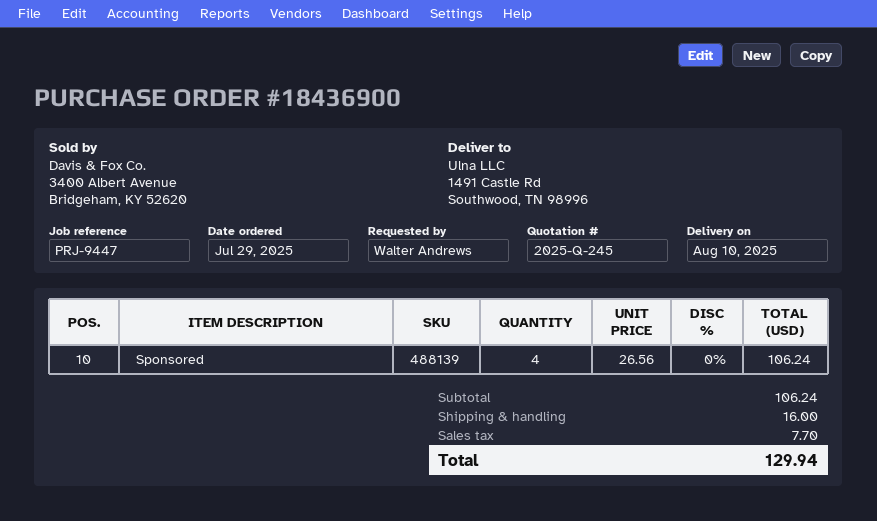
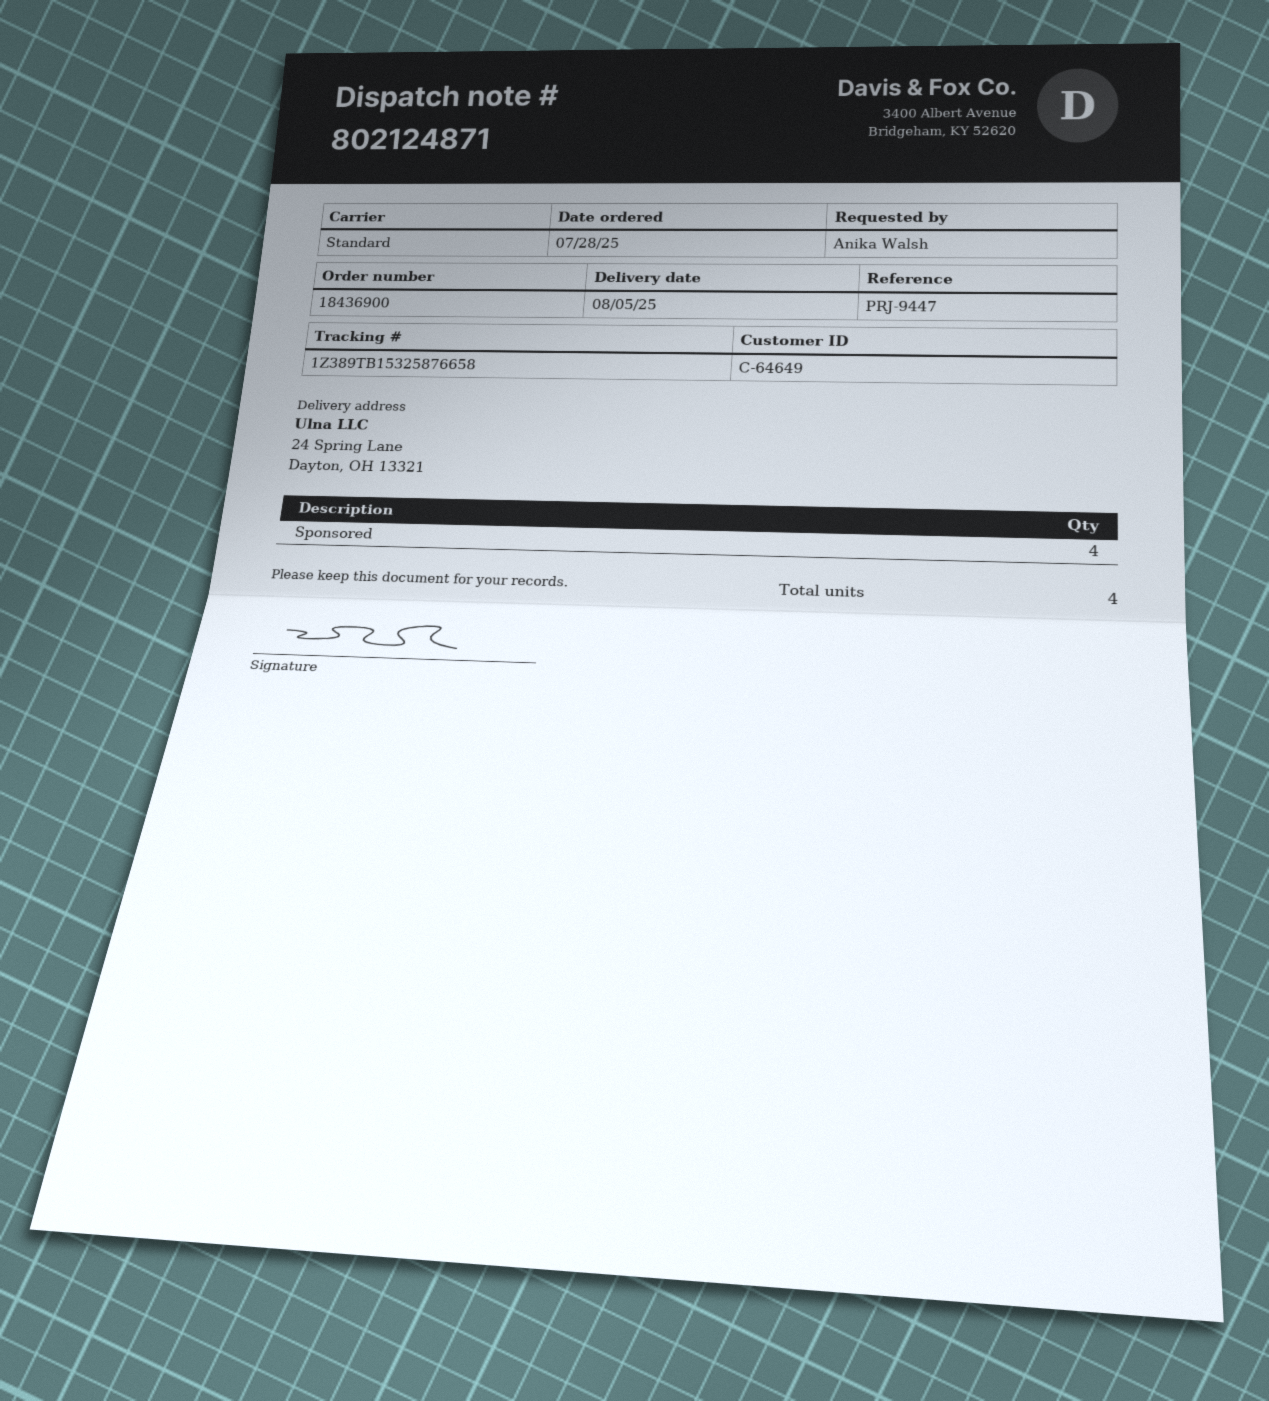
order date: 2025-07-29 -> 2025-07-28
delivery date: 2025-08-10 -> 2025-08-05
ordered by: Walter Andrews -> Anika Walsh
ship to: 1491 Castle Rd, Southwood, TN 98996 -> 24 Spring Lane, Dayton, OH 13321

